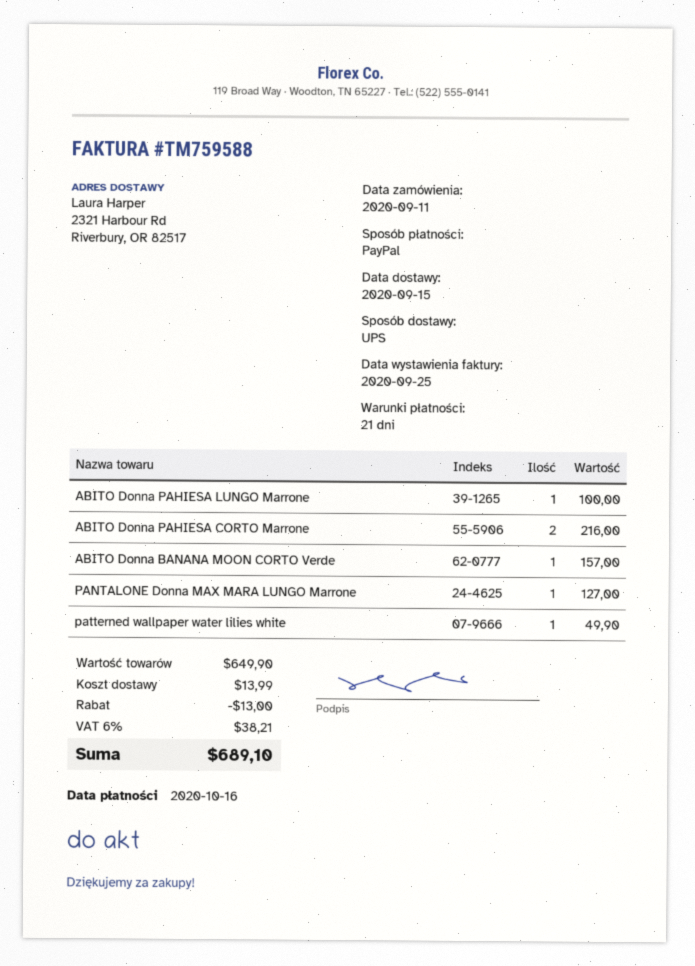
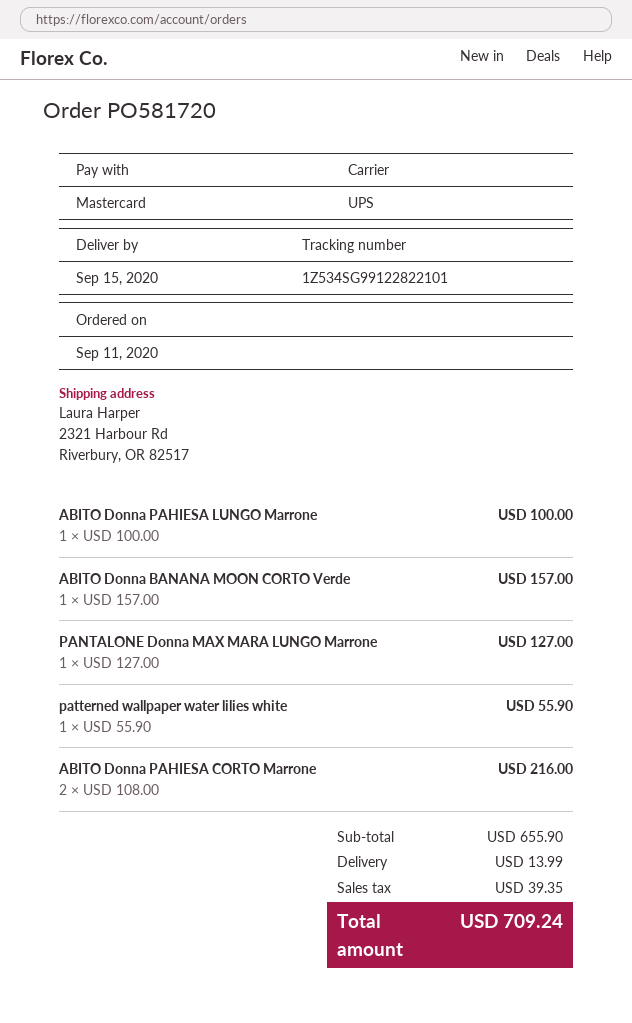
payment method: PayPal -> Mastercard
patterned wallpaper water lilies white: 1 for 49.90 -> 1 for 55.90
subtotal: 649.90 -> 655.90
discount: 13.00 -> none
tax: 38.21 -> 39.35
total: 689.10 -> 709.24

